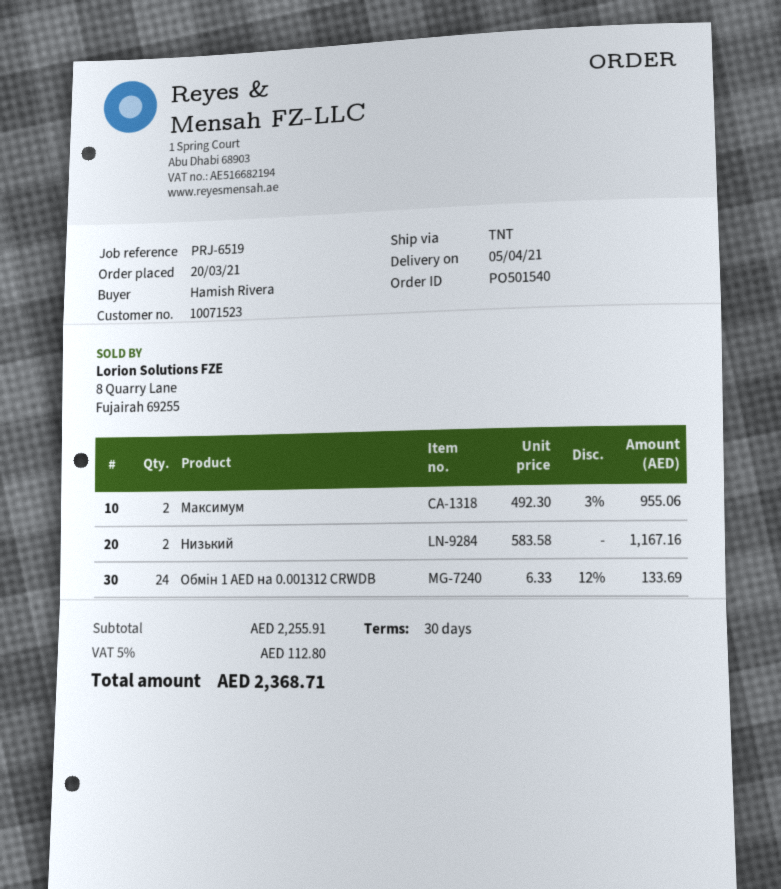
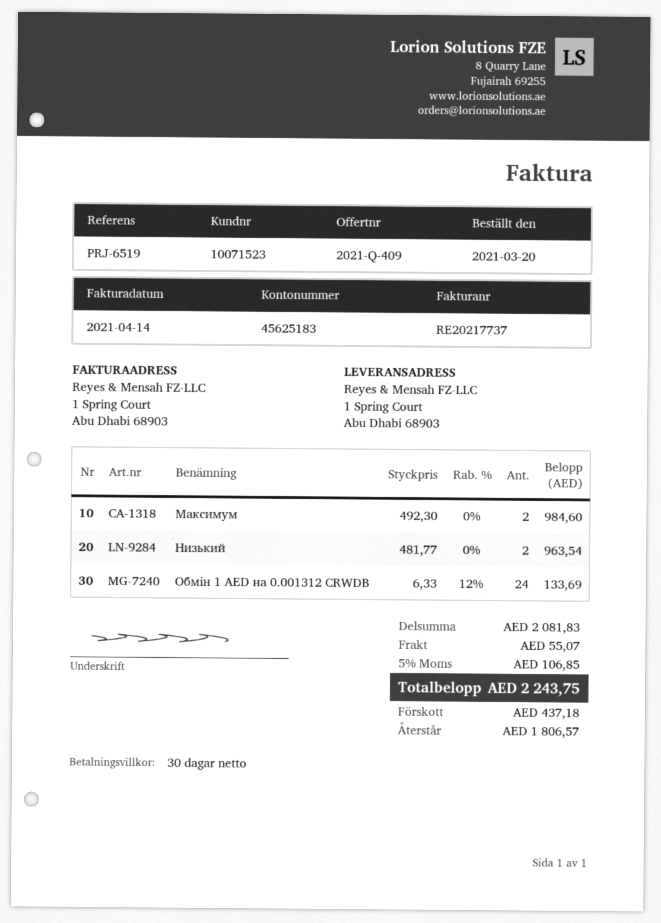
Максимум: 2 x 492.30 - 3% = 955.06 -> 2 x 492.30 = 984.60
Низький: 2 x 583.58 = 1167.16 -> 2 x 481.77 = 963.54
subtotal: 2255.91 -> 2081.83
shipping: none -> 55.07
tax: 5% = 112.80 -> 5% = 106.85
total: 2368.71 -> 2243.75

